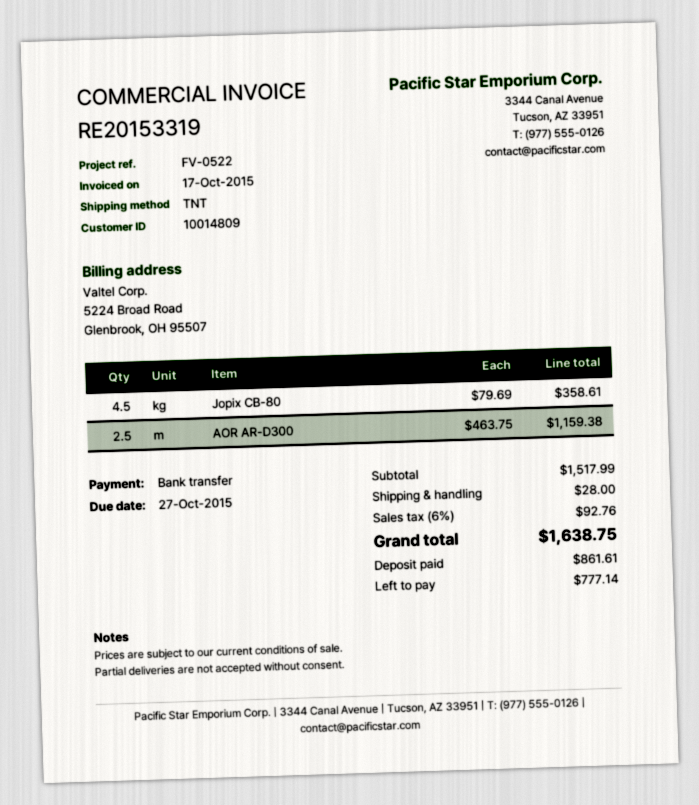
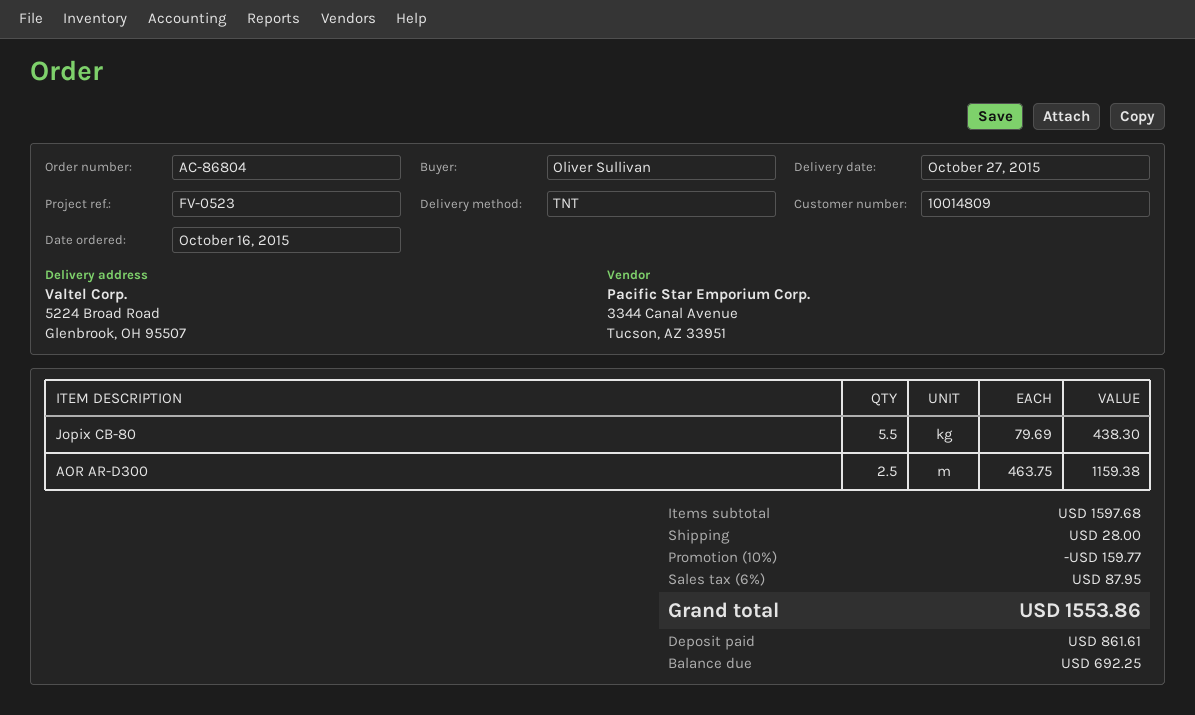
reference: FV-0522 -> FV-0523
Jopix CB-80: 4.5 x 79.69 = 358.61 -> 5.5 x 79.69 = 438.30
subtotal: 1517.99 -> 1597.68
discount: none -> 10% = 159.77
tax: 6% = 92.76 -> 6% = 87.95
total: 1638.75 -> 1553.86
balance: 777.14 -> 692.25

